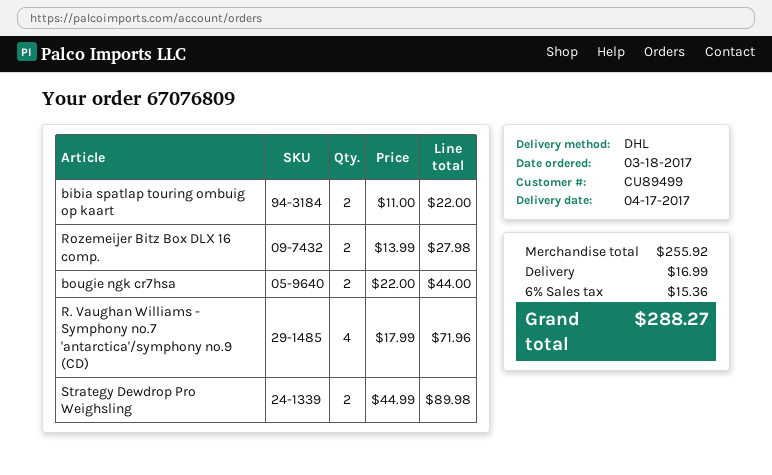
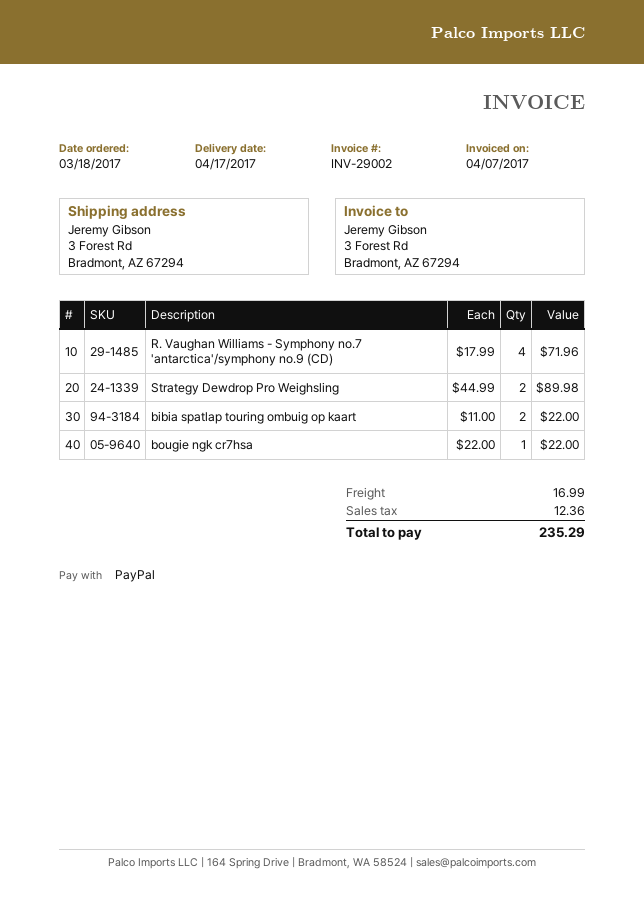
Rozemeijer Bitz Box DLX 16 comp.: 2 x 13.99 = 27.98 -> none
bougie ngk cr7hsa: 2 x 22.00 = 44.00 -> 1 x 22.00 = 22.00
tax: 15.36 -> 12.36
total: 288.27 -> 235.29

